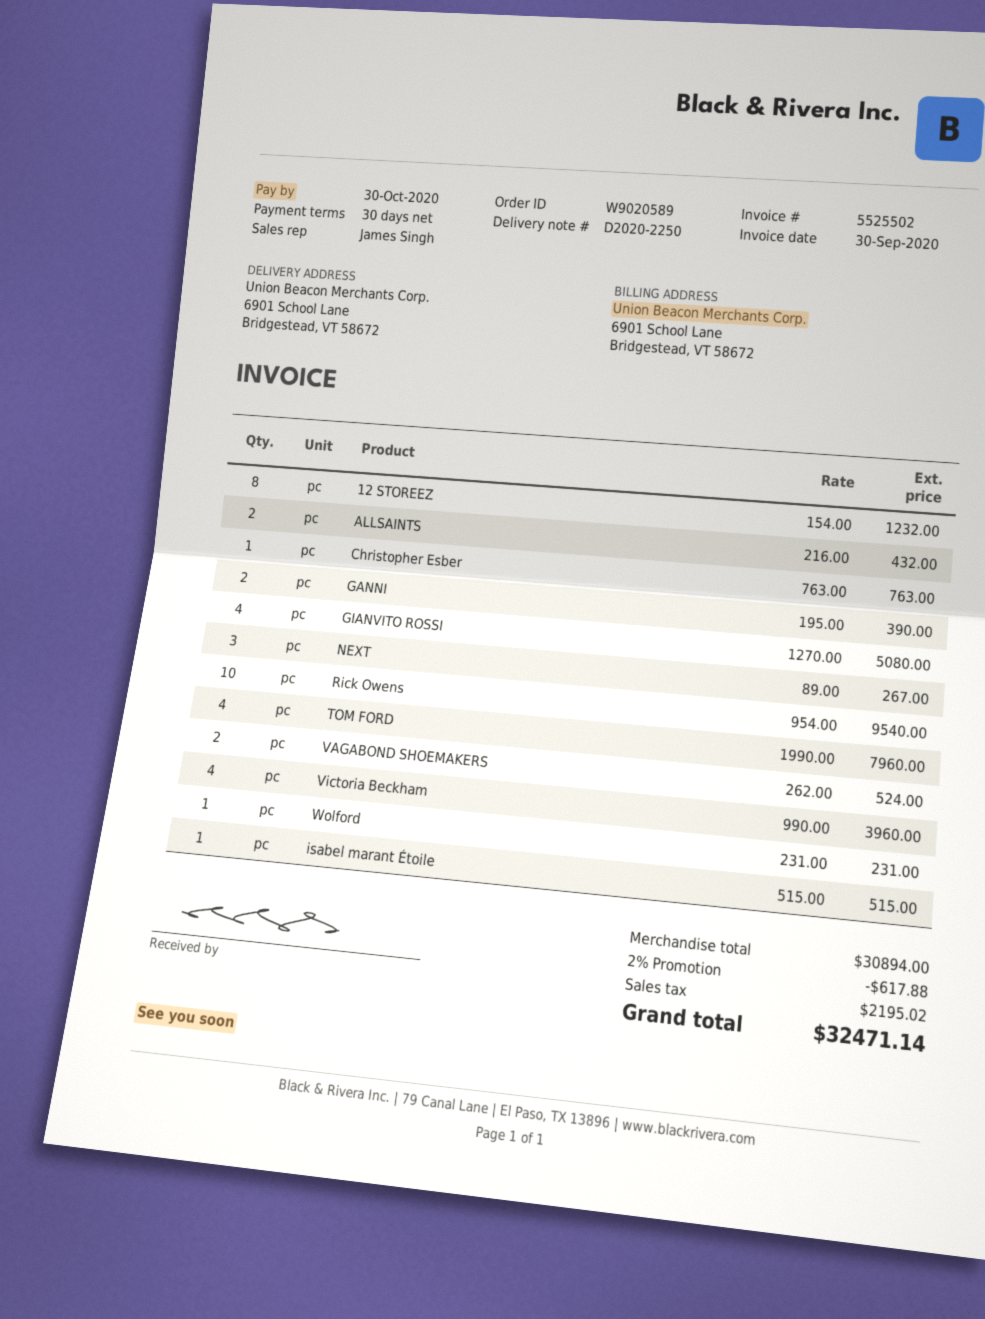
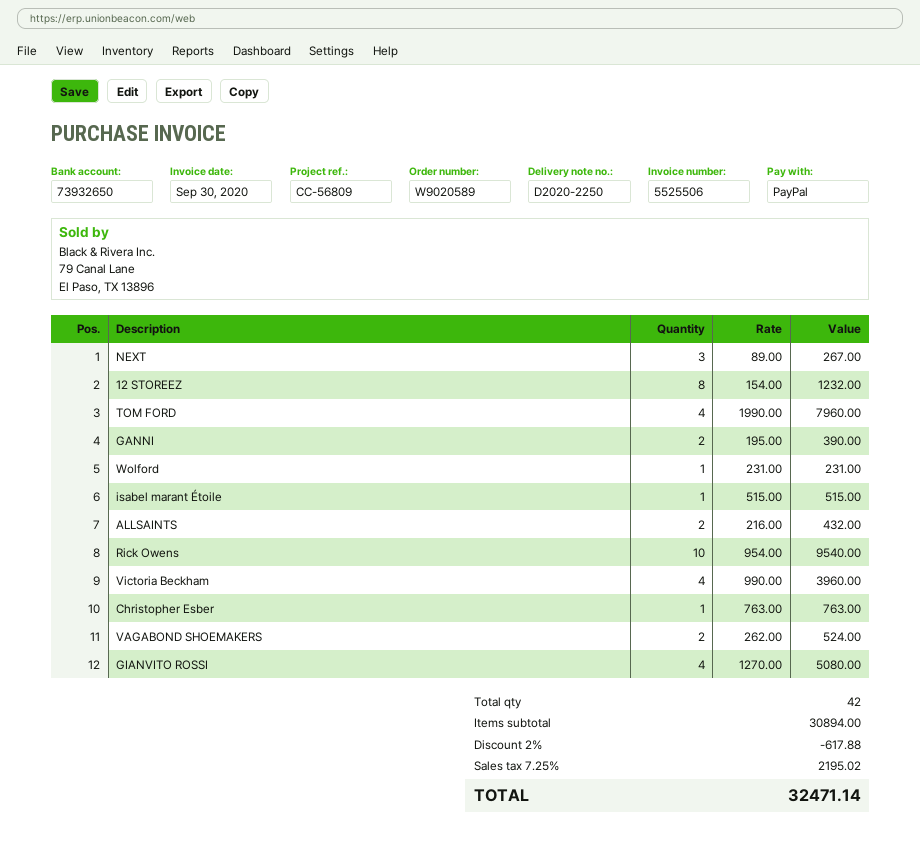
invoice number: 5525502 -> 5525506

